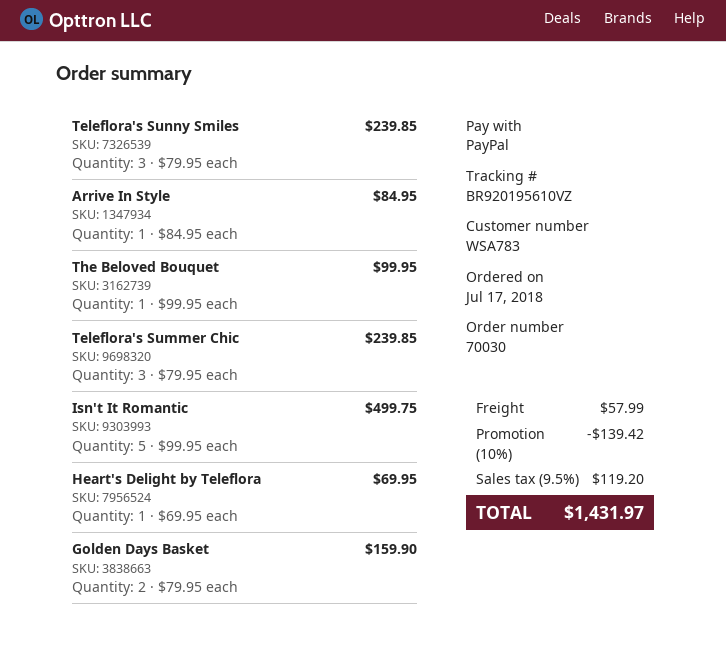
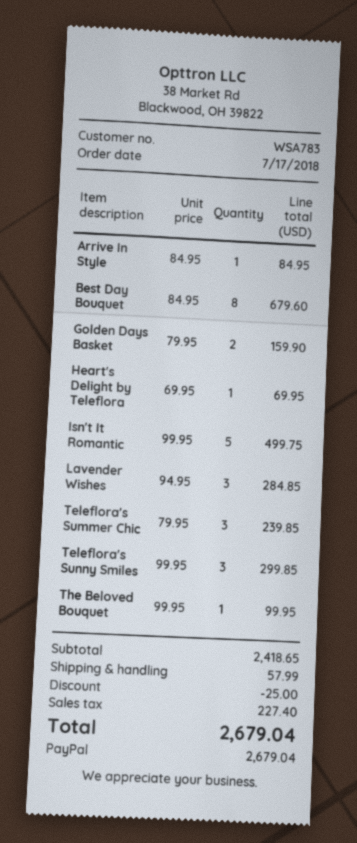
Teleflora's Sunny Smiles: 3 x 79.95 = 239.85 -> 3 x 99.95 = 299.85
Best Day Bouquet: none -> 8 x 84.95 = 679.60
Lavender Wishes: none -> 3 x 94.95 = 284.85
discount: 139.42 -> 25.00
tax: 119.20 -> 227.40
total: 1431.97 -> 2679.04

